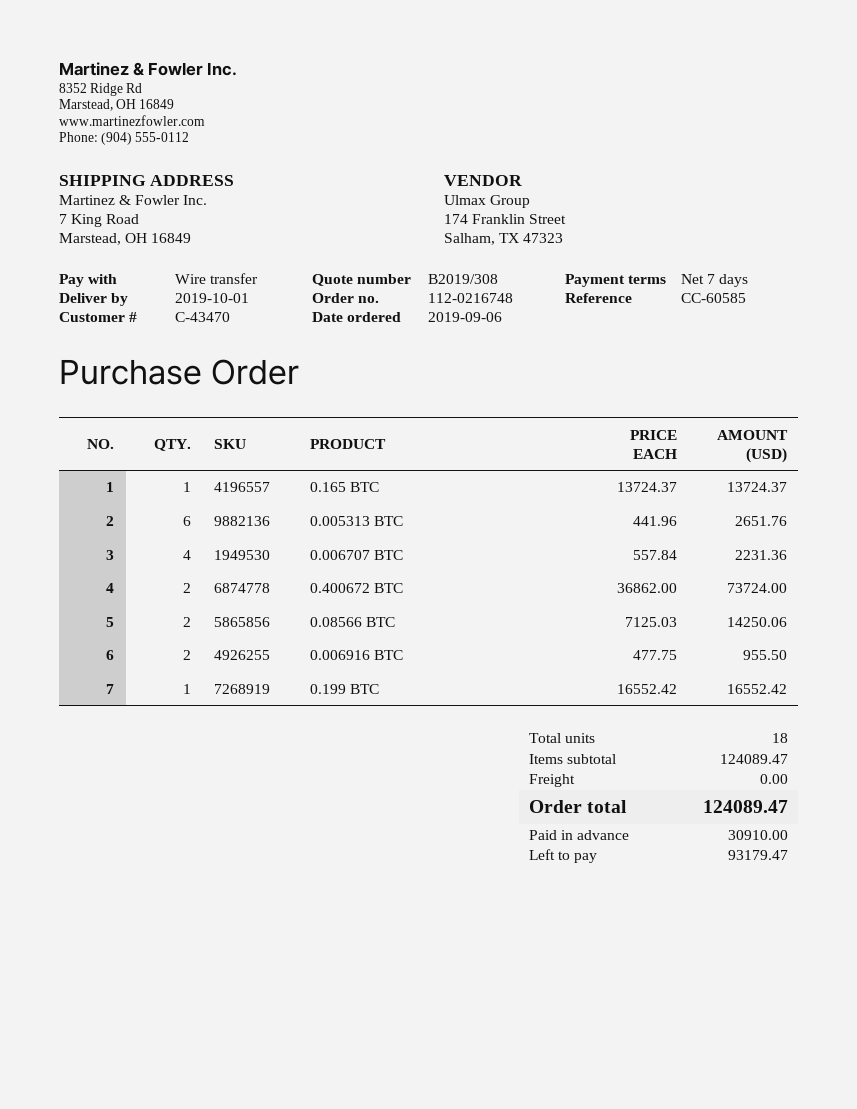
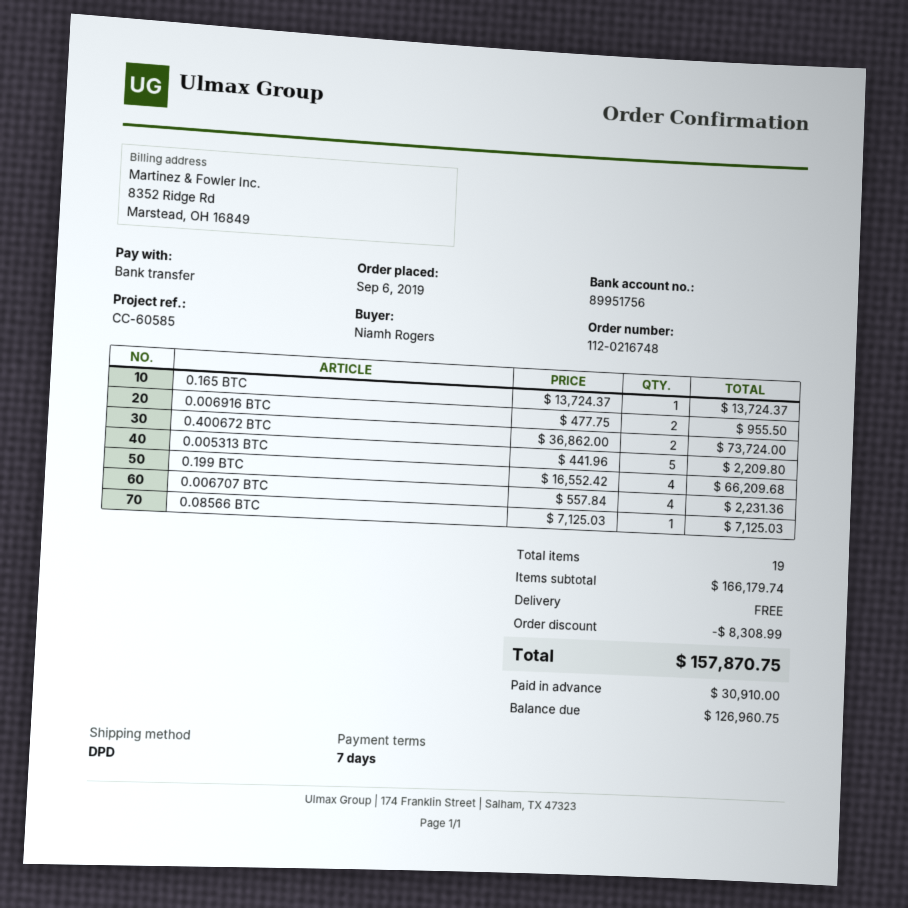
0.005313 BTC: 6 x 441.96 = 2651.76 -> 5 x 441.96 = 2209.80
0.08566 BTC: 2 x 7125.03 = 14250.06 -> 1 x 7125.03 = 7125.03
0.199 BTC: 1 x 16552.42 = 16552.42 -> 4 x 16552.42 = 66209.68
total quantity: 18 -> 19
subtotal: 124089.47 -> 166179.74
discount: none -> 8308.99
total: 124089.47 -> 157870.75
balance: 93179.47 -> 126960.75

